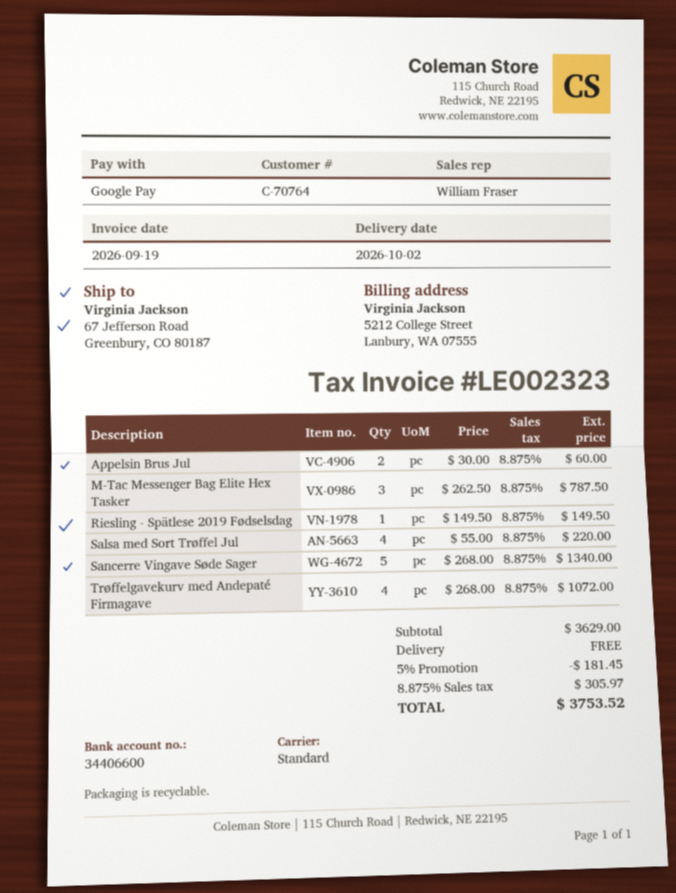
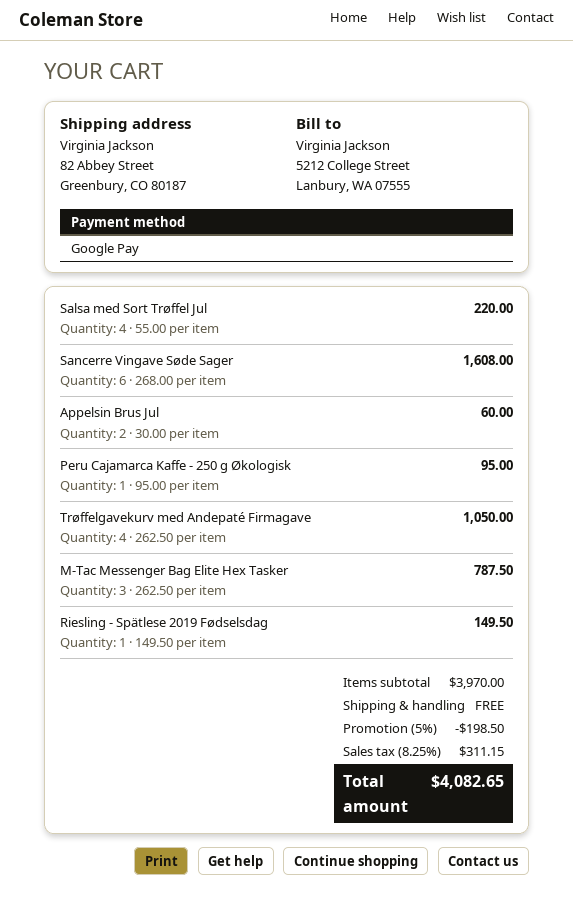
ship to: 67 Jefferson Road, Greenbury, CO 80187 -> 82 Abbey Street, Greenbury, CO 80187
Sancerre Vingave Søde Sager: 5 x 268.00 = 1340.00 -> 6 x 268.00 = 1608.00
Trøffelgavekurv med Andepaté Firmagave: 4 x 268.00 = 1072.00 -> 4 x 262.50 = 1050.00
Peru Cajamarca Kaffe - 250 g Økologisk: none -> 1 x 95.00 = 95.00
subtotal: 3629.00 -> 3970.00
discount: 5% = 181.45 -> 5% = 198.50
tax: 8.875% = 305.97 -> 8.25% = 311.15
total: 3753.52 -> 4082.65

